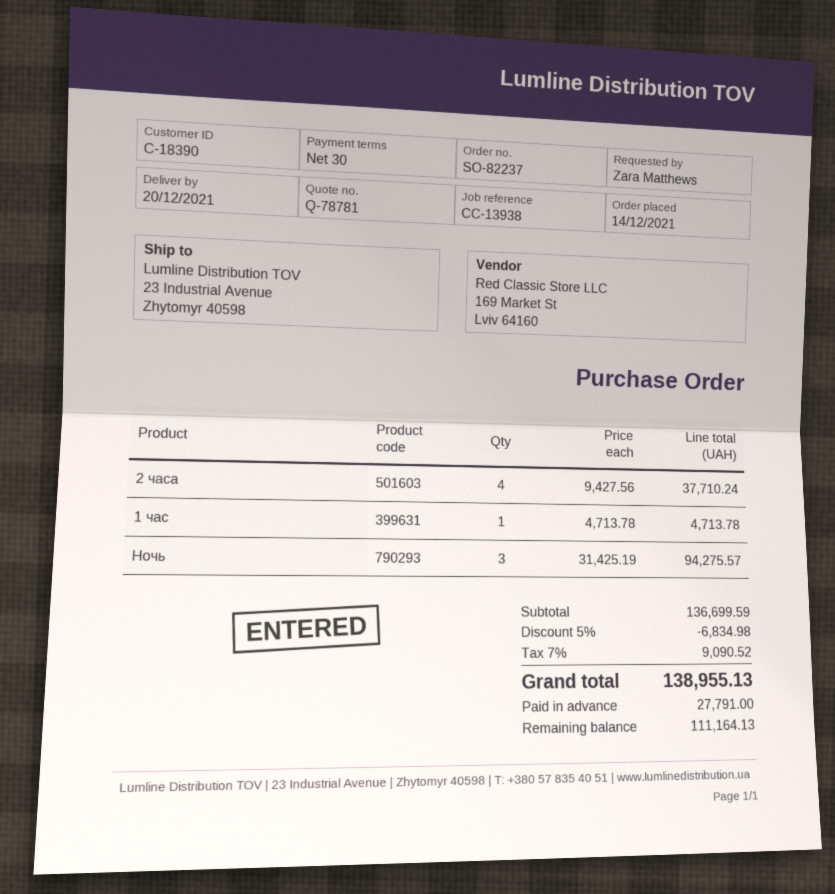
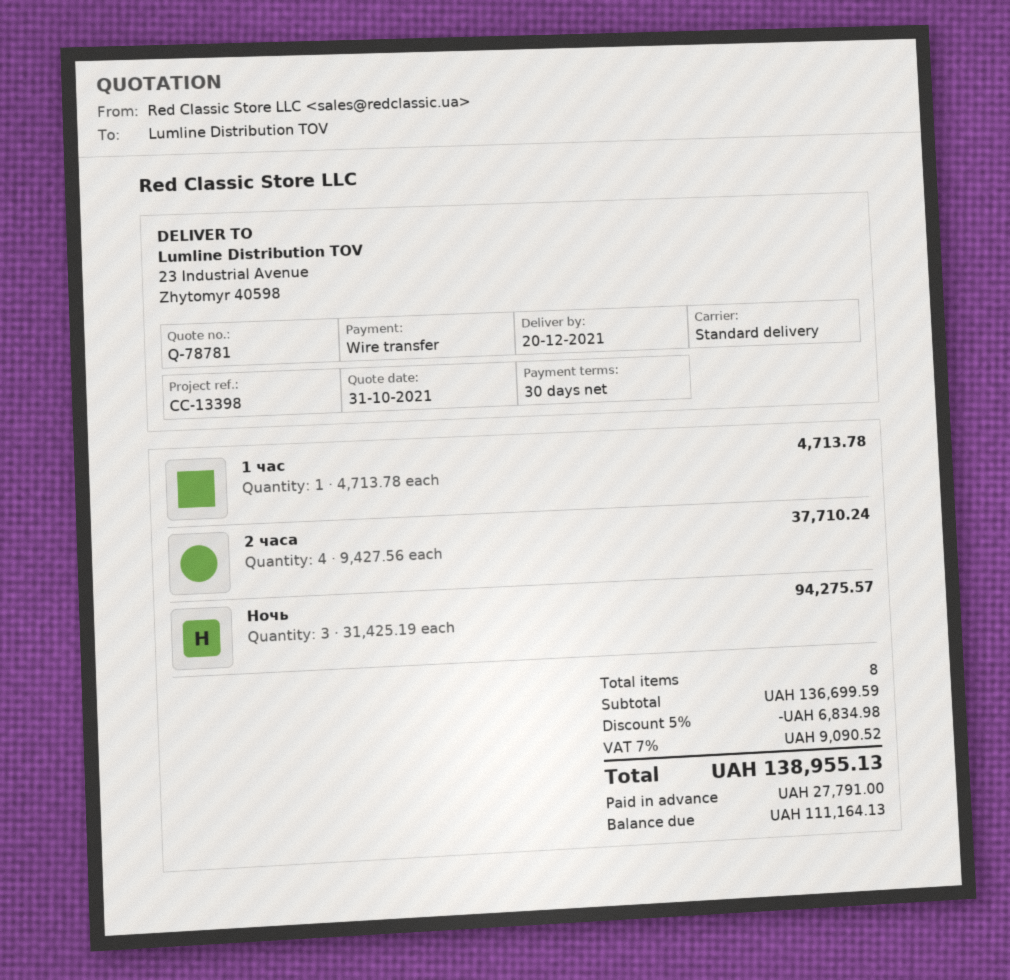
reference: CC-13938 -> CC-13398

